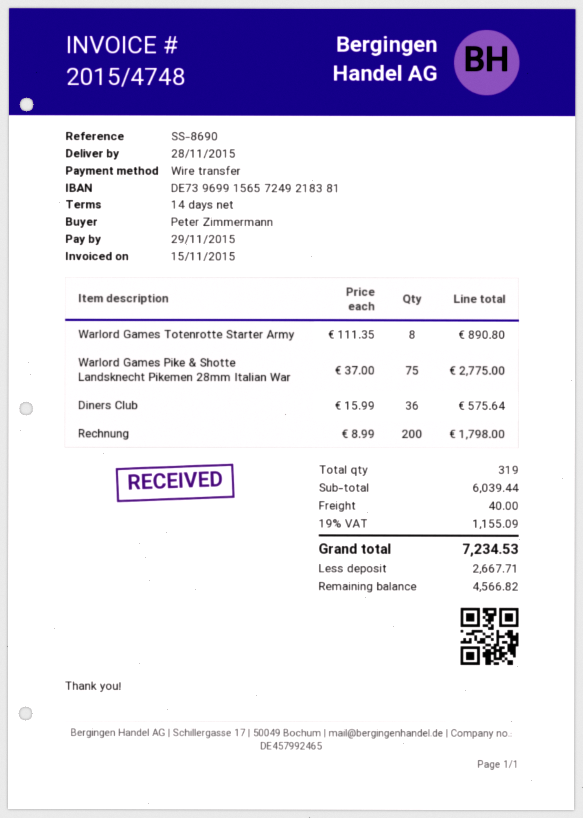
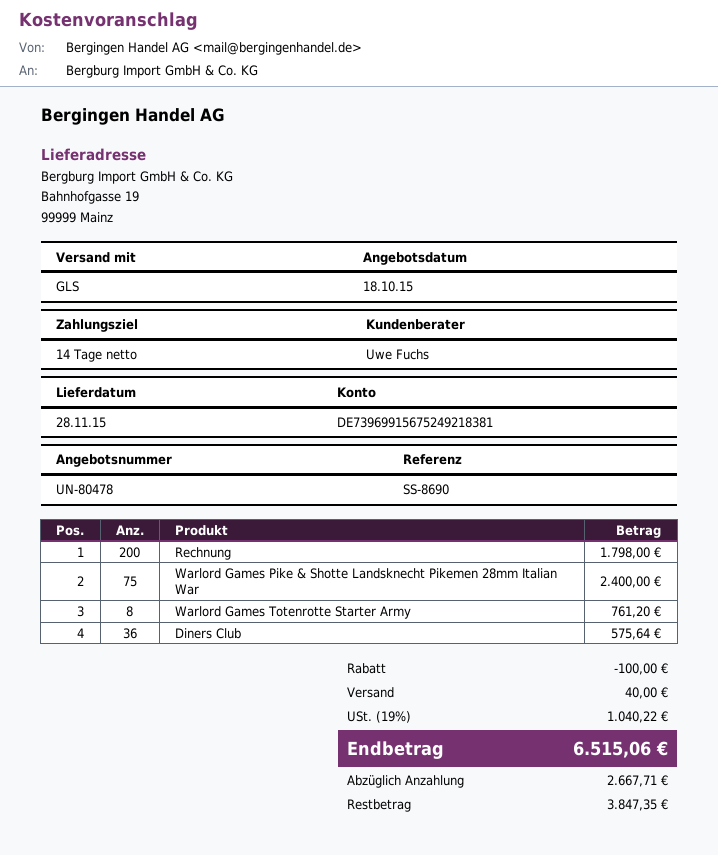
bank account: DE73969915657249218381 -> DE73969915675249218381
Warlord Games Totenrotte Starter Army: 8 for 890.80 -> 8 for 761.20
Warlord Games Pike & Shotte Landsknecht Pikemen 28mm Italian War: 75 for 2775.00 -> 75 for 2400.00
discount: none -> 100.00
tax: 19% = 1155.09 -> 19% = 1040.22
total: 7234.53 -> 6515.06
balance: 4566.82 -> 3847.35

